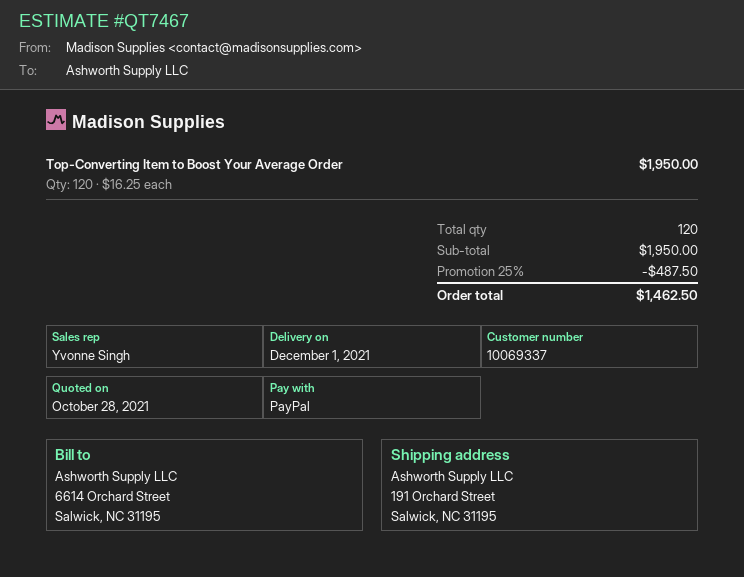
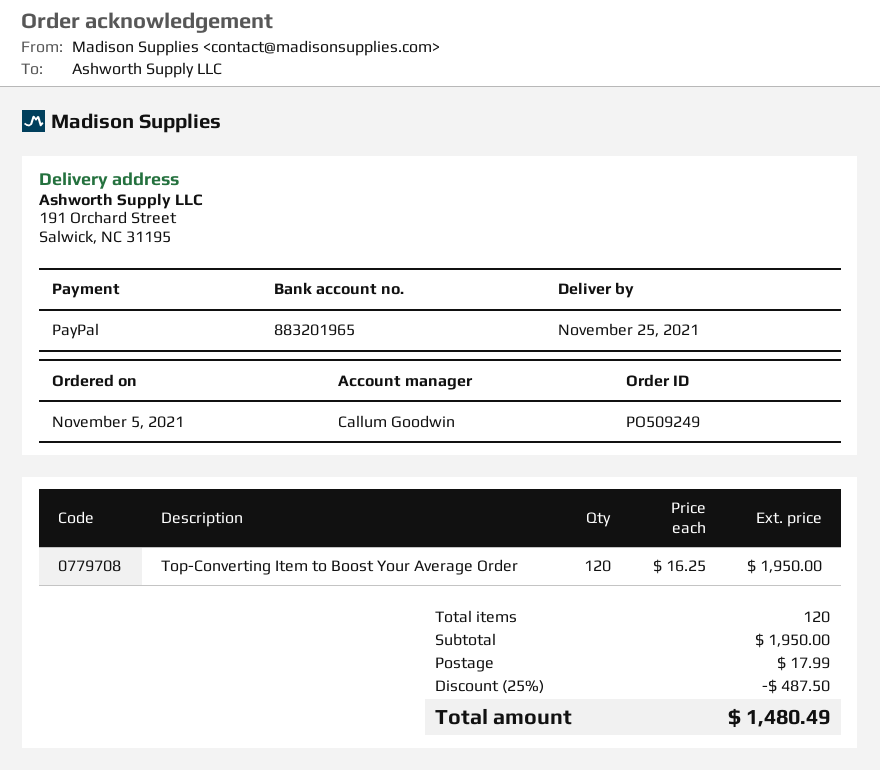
delivery date: 2021-12-01 -> 2021-11-25
sales rep: Yvonne Singh -> Callum Goodwin
shipping: none -> 17.99
total: 1462.50 -> 1480.49

